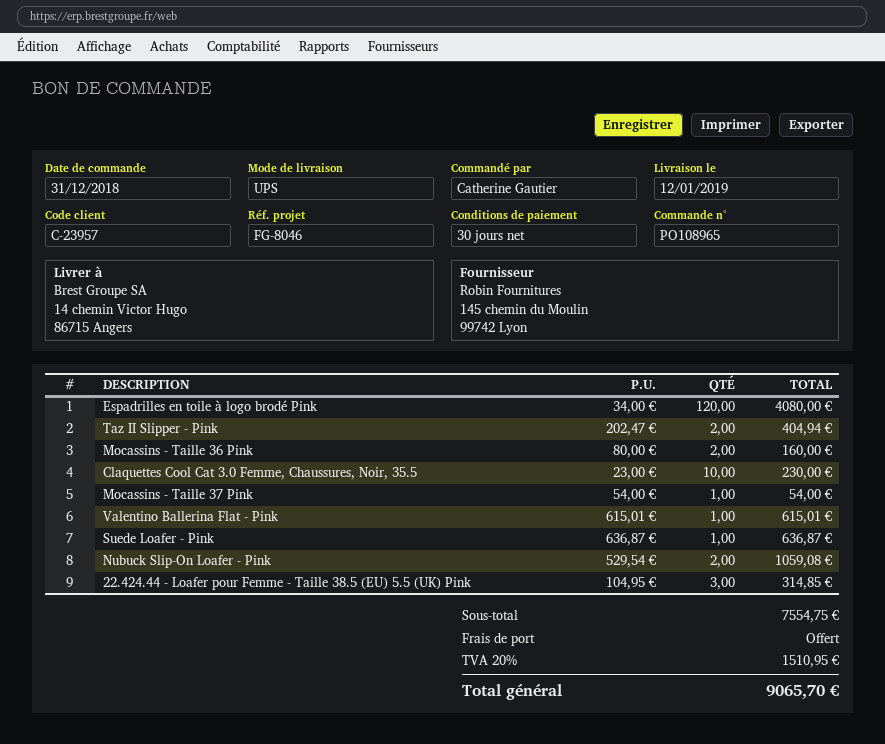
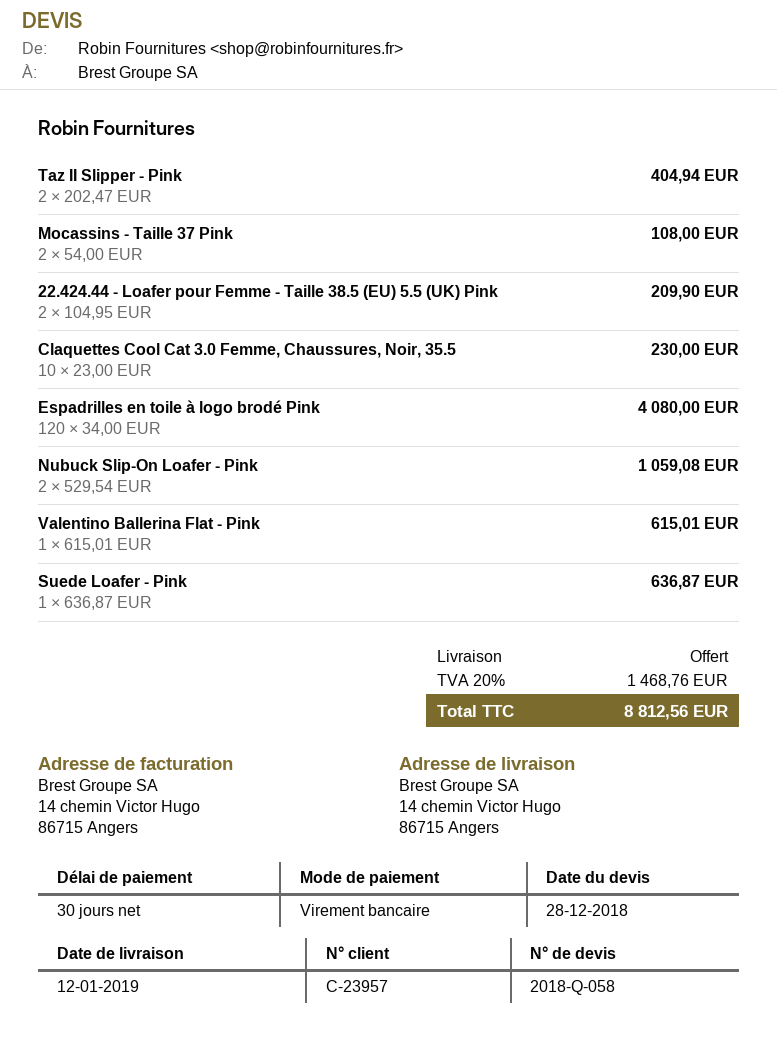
Mocassins - Taille 36 Pink: 2 x 80.00 = 160.00 -> none
Mocassins - Taille 37 Pink: 1 x 54.00 = 54.00 -> 2 x 54.00 = 108.00
22.424.44 - Loafer pour Femme - Taille 38.5 (EU) 5.5 (UK) Pink: 3 x 104.95 = 314.85 -> 2 x 104.95 = 209.90
tax: 20% = 1510.95 -> 20% = 1468.76
total: 9065.70 -> 8812.56

